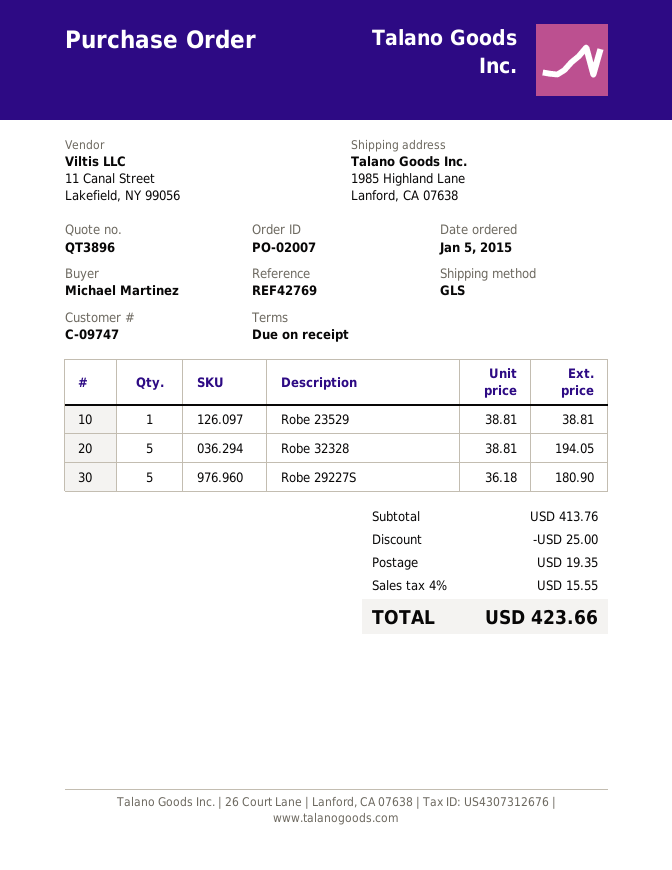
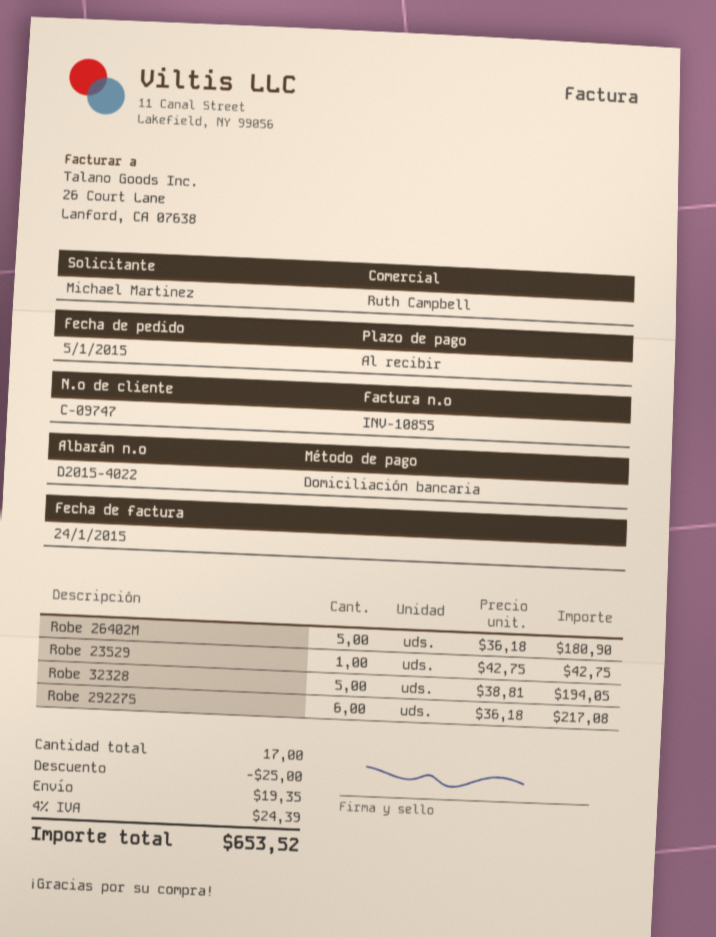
Robe 23529: 1 x 38.81 = 38.81 -> 1 x 42.75 = 42.75
Robe 29227S: 5 x 36.18 = 180.90 -> 6 x 36.18 = 217.08
Robe 26402M: none -> 5 x 36.18 = 180.90
tax: 4% = 15.55 -> 4% = 24.39
total: 423.66 -> 653.52

